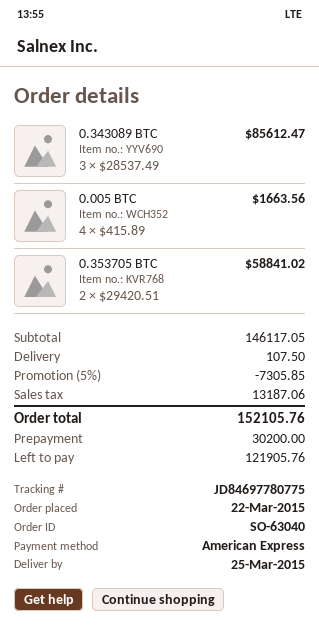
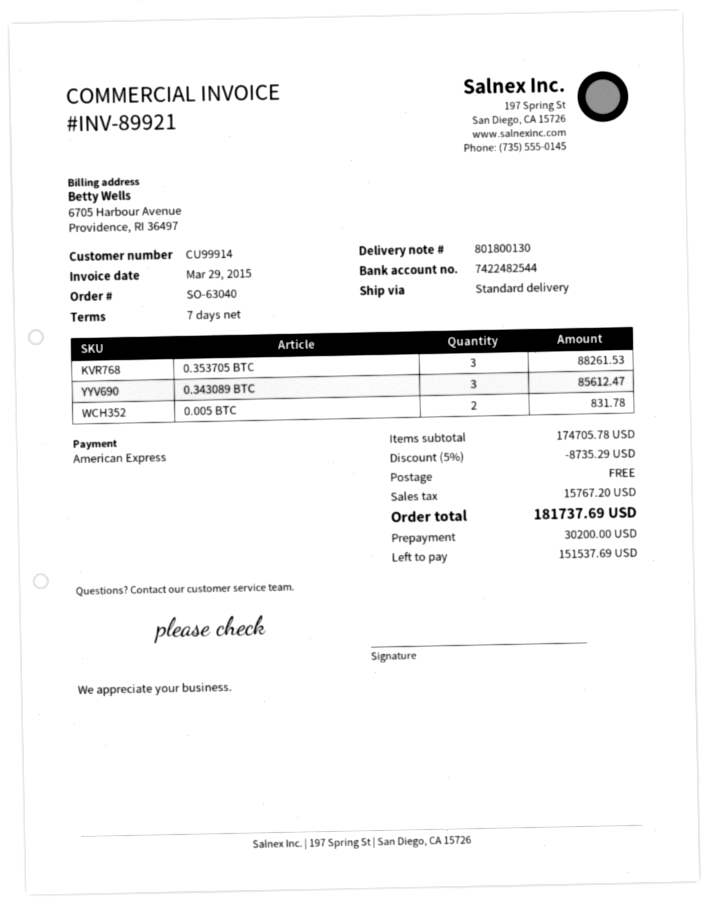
0.005 BTC: 4 for 1663.56 -> 2 for 831.78
0.353705 BTC: 2 for 58841.02 -> 3 for 88261.53
subtotal: 146117.05 -> 174705.78
discount: 5% = 7305.85 -> 5% = 8735.29
shipping: 107.50 -> 0.00
tax: 13187.06 -> 15767.20
total: 152105.76 -> 181737.69
balance: 121905.76 -> 151537.69

